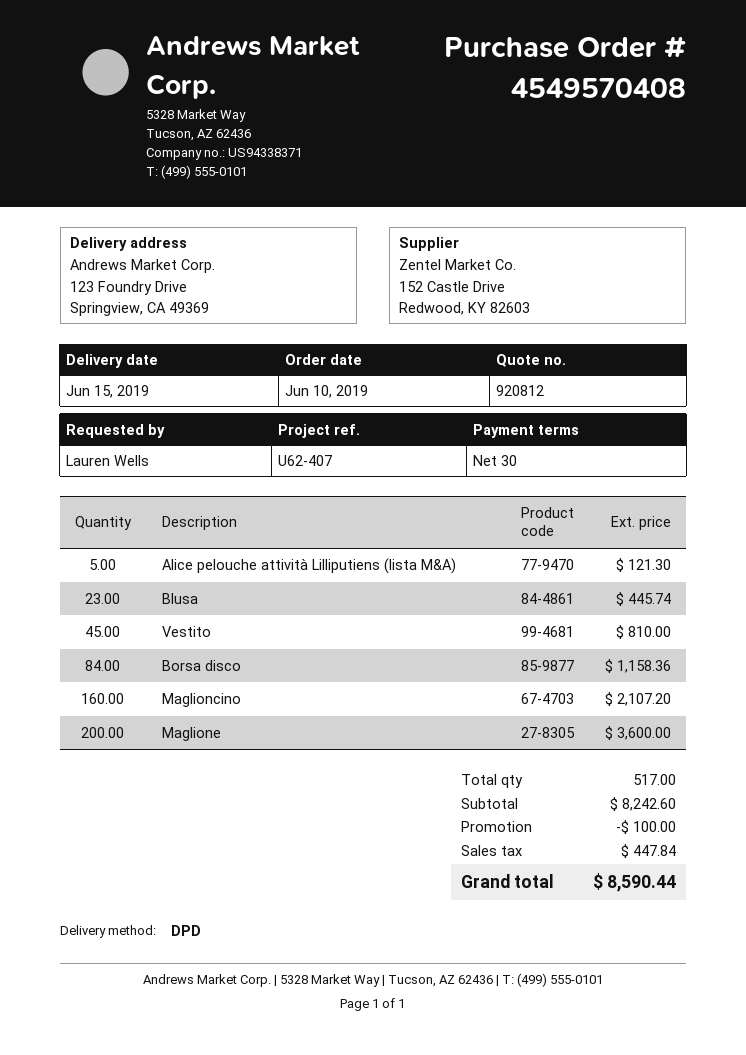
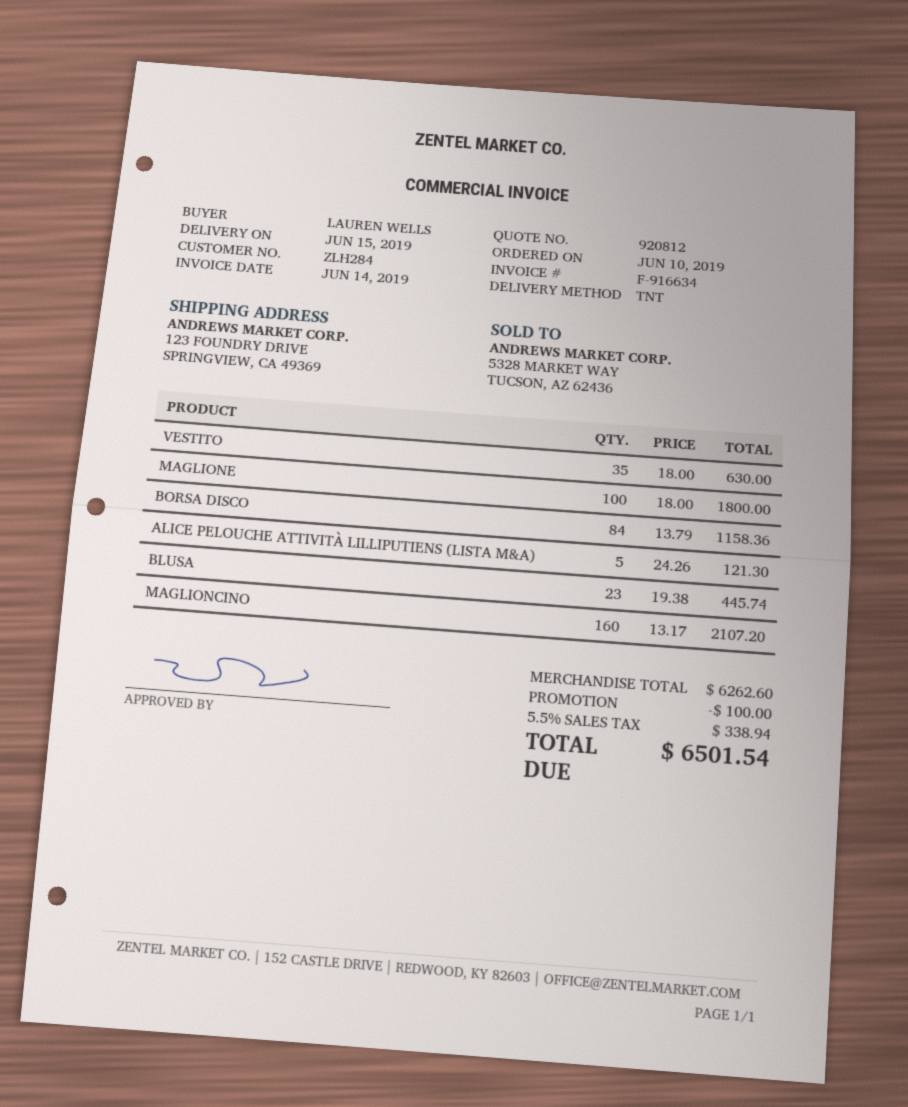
shipping method: DPD -> TNT
Vestito: 45 for 810.00 -> 35 for 630.00
Maglione: 200 for 3600.00 -> 100 for 1800.00
subtotal: 8242.60 -> 6262.60
tax: 447.84 -> 338.94
total: 8590.44 -> 6501.54

